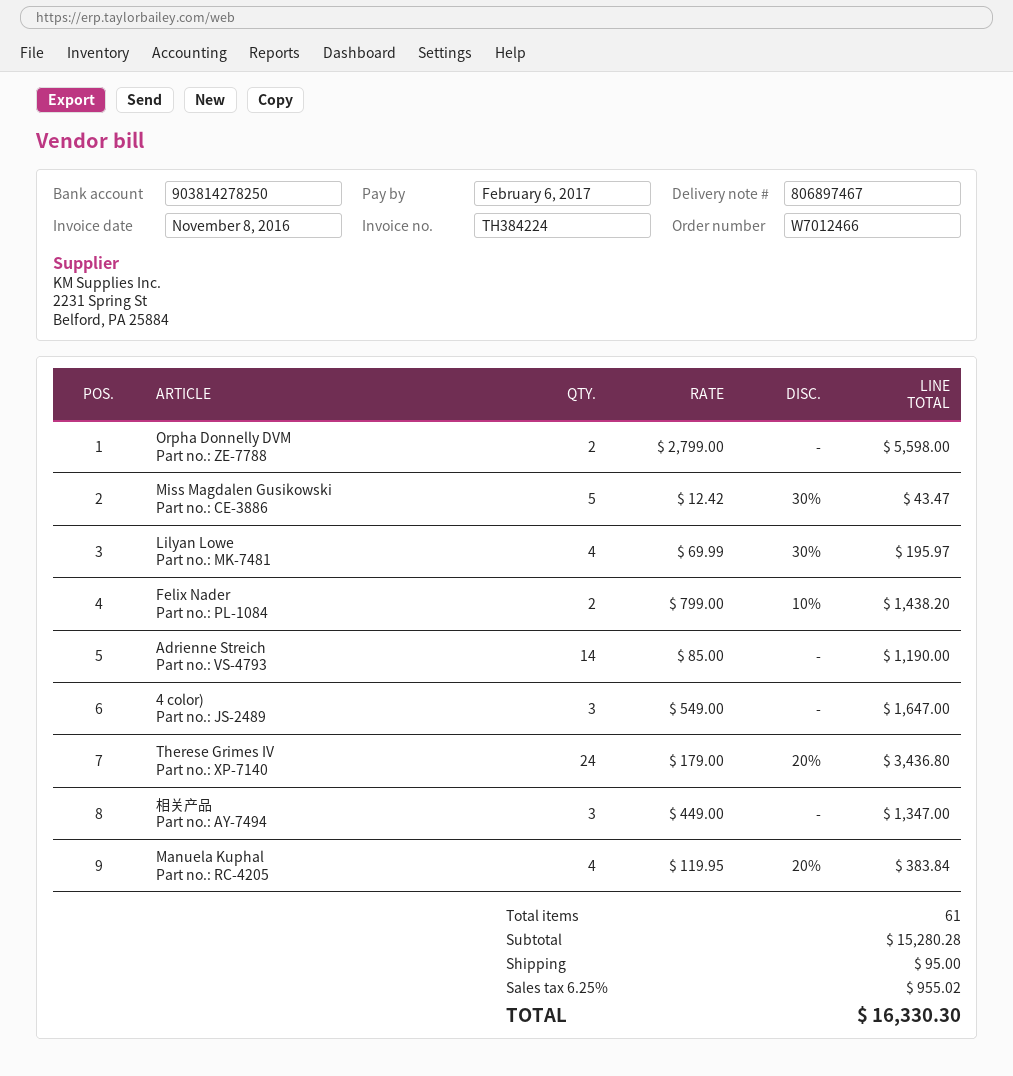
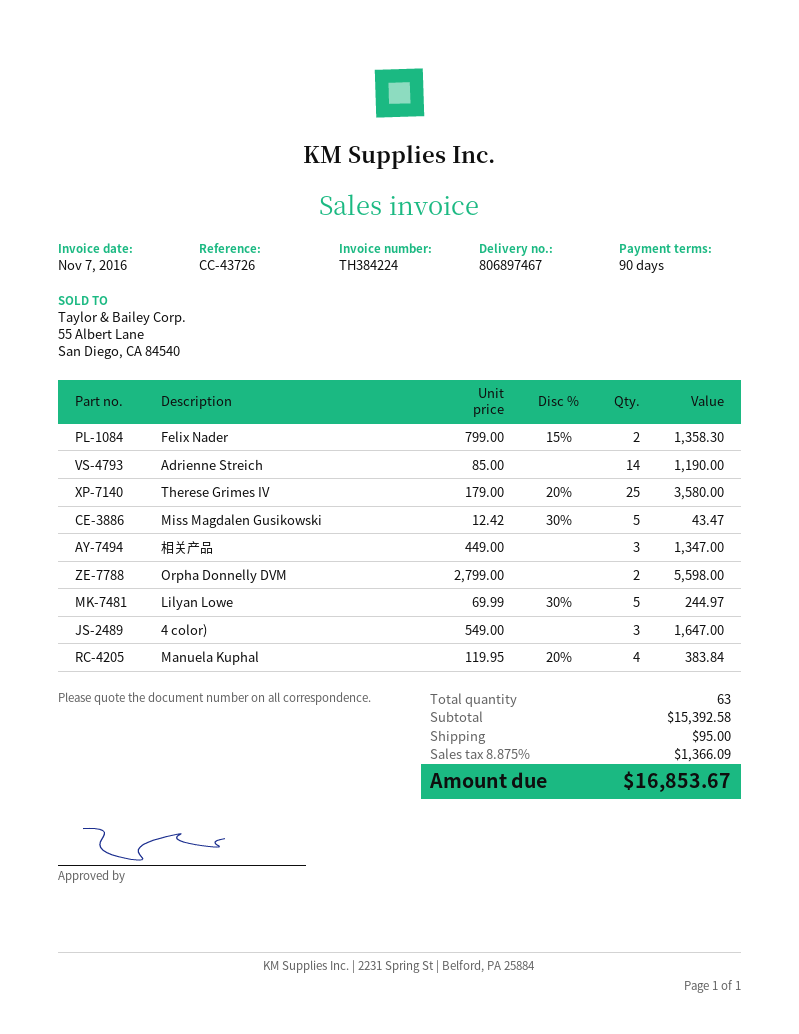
invoice date: 2016-11-08 -> 2016-11-07
Lilyan Lowe: 4 x 69.99 - 30% = 195.97 -> 5 x 69.99 - 30% = 244.97
Felix Nader: 2 x 799.00 - 10% = 1438.20 -> 2 x 799.00 - 15% = 1358.30
Therese Grimes IV: 24 x 179.00 - 20% = 3436.80 -> 25 x 179.00 - 20% = 3580.00
total quantity: 61 -> 63
subtotal: 15280.28 -> 15392.58
tax: 6.25% = 955.02 -> 8.875% = 1366.09
total: 16330.30 -> 16853.67

